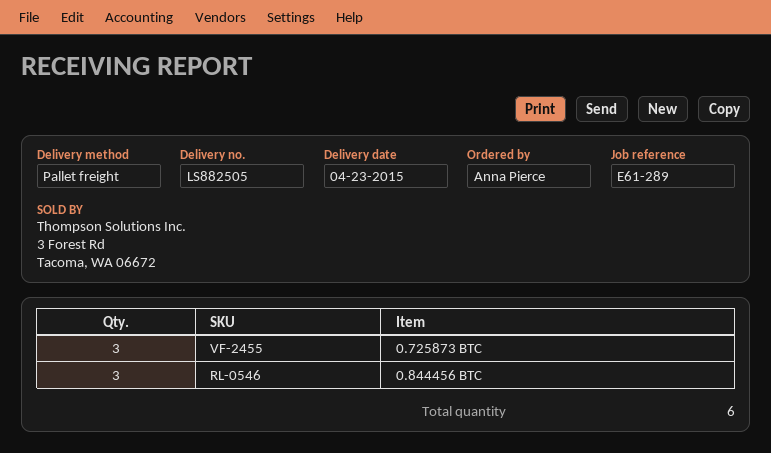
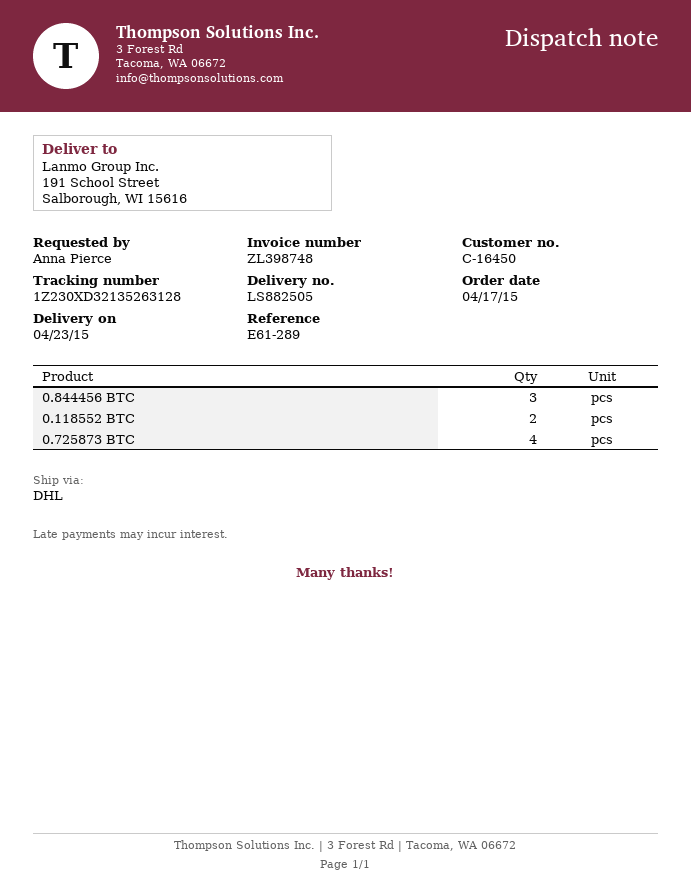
shipping method: pallet freight -> DHL
0.725873 BTC: 3 -> 4
0.118552 BTC: none -> 2

